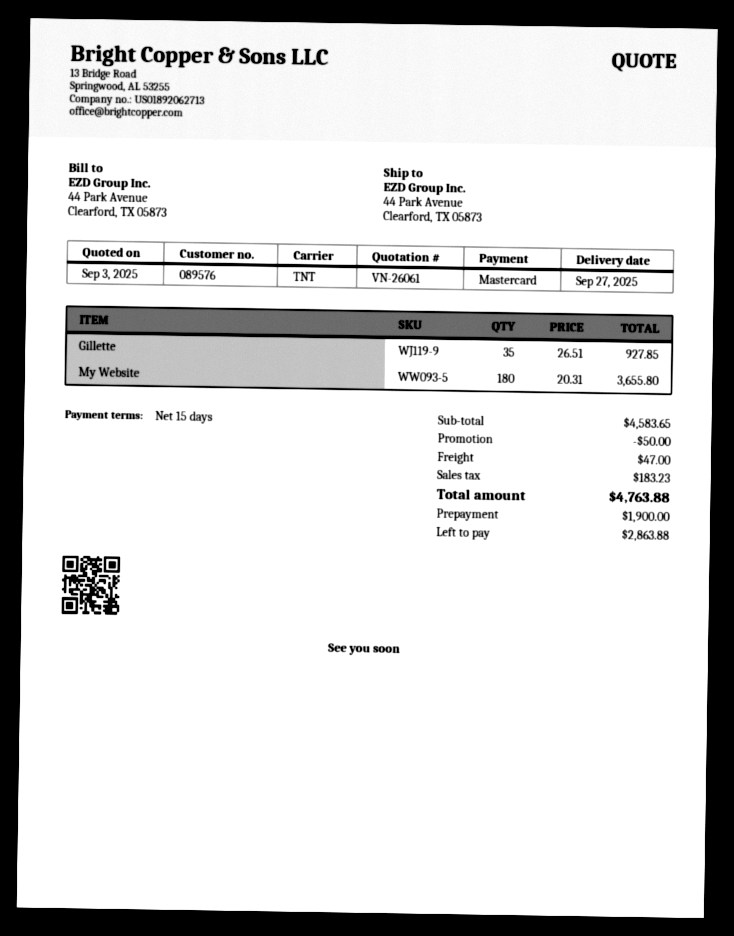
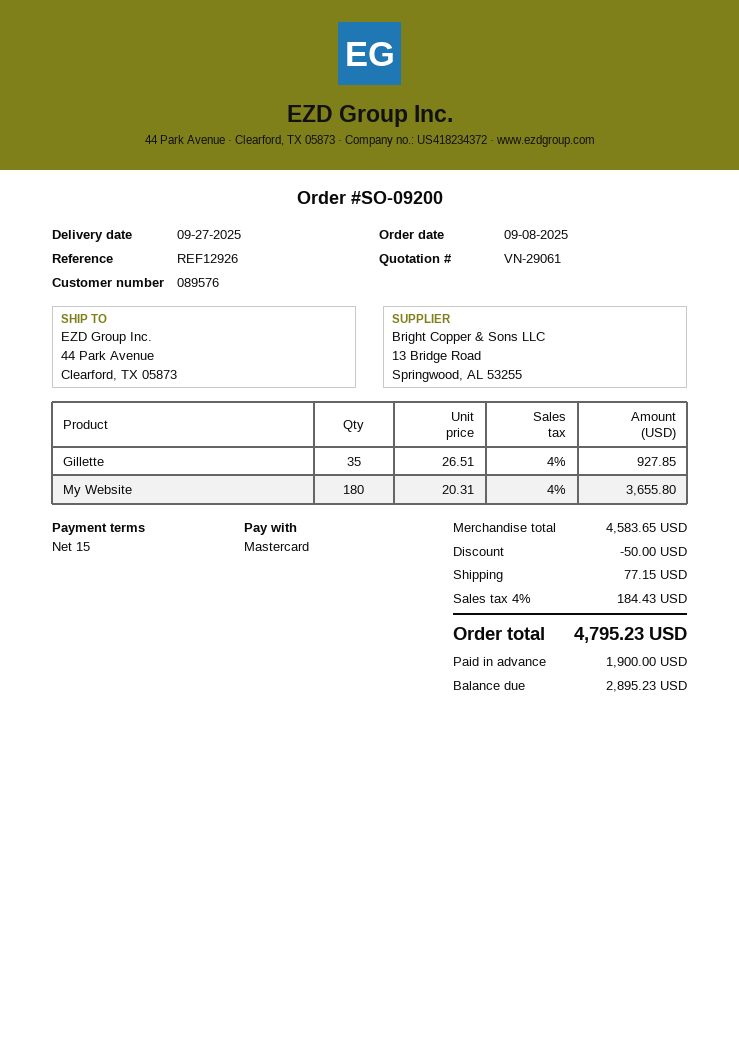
quote number: VN-26061 -> VN-29061
shipping: 47.00 -> 77.15
tax: 183.23 -> 184.43
total: 4763.88 -> 4795.23
balance: 2863.88 -> 2895.23

